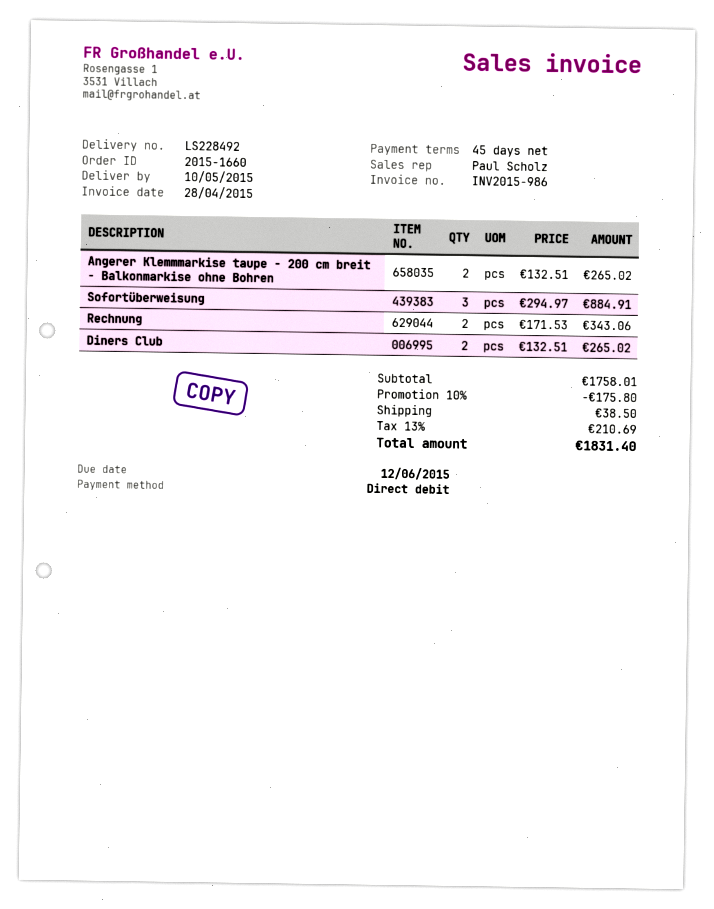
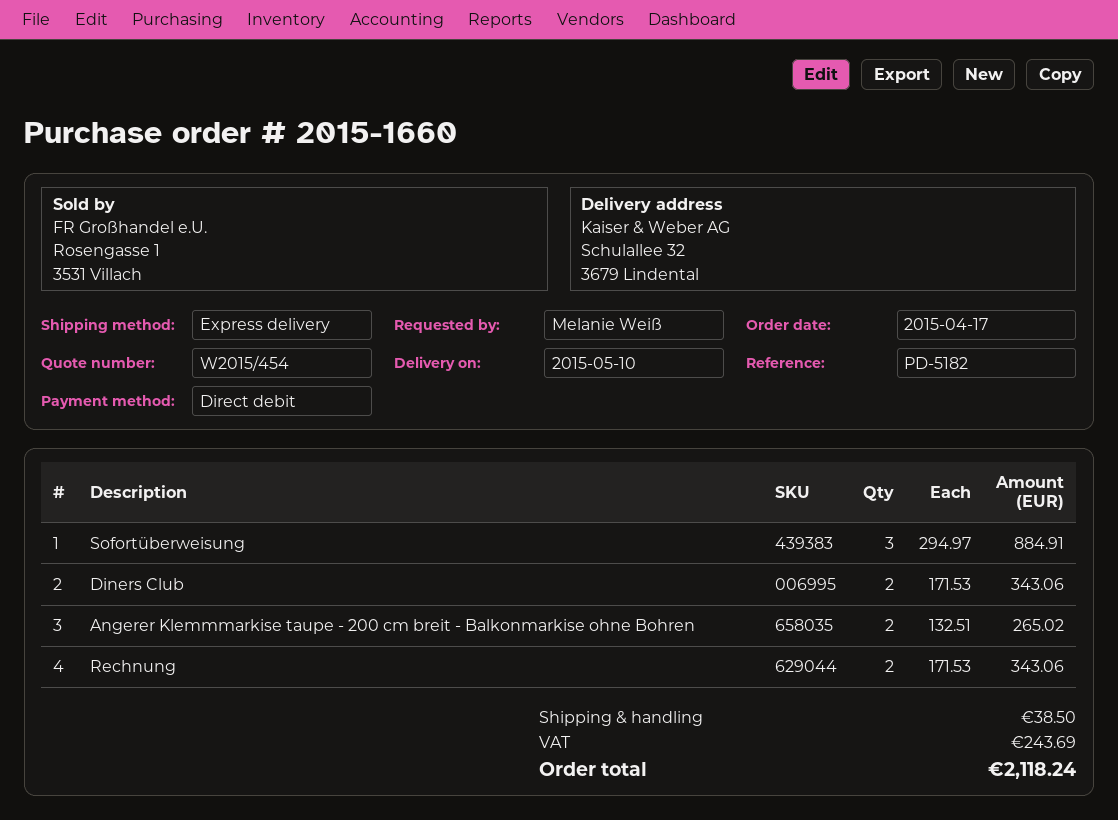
Diners Club: 2 x 132.51 = 265.02 -> 2 x 171.53 = 343.06
discount: 10% = 175.80 -> none
tax: 210.69 -> 243.69
total: 1831.40 -> 2118.24

